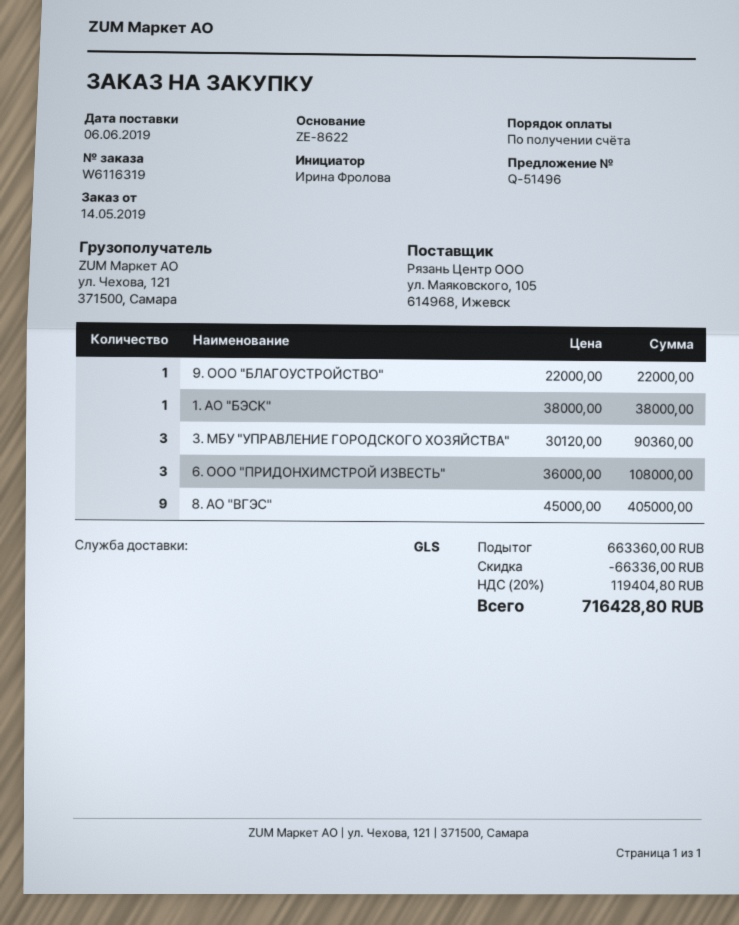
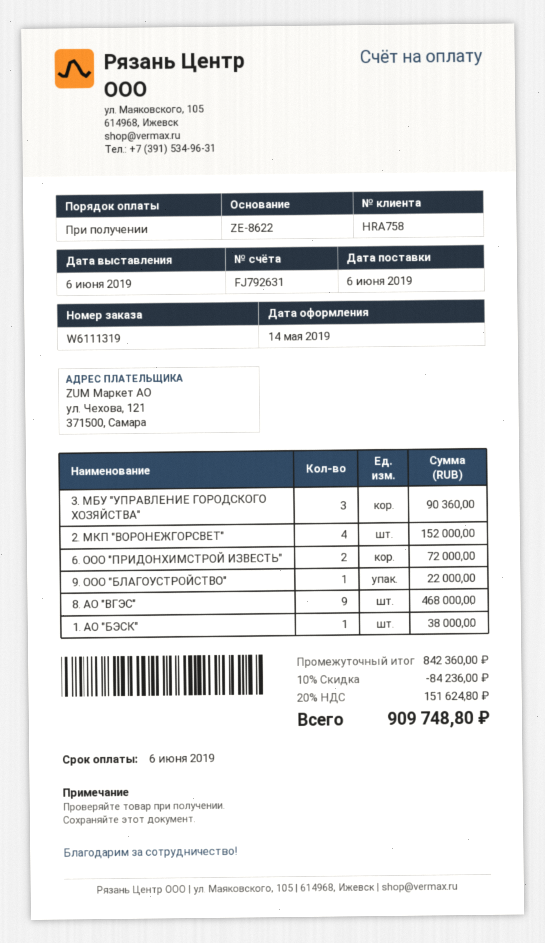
order number: W6116319 -> W6111319
6. ООО "ПРИДОНХИМСТРОЙ ИЗВЕСТЬ": 3 for 108000.00 -> 2 for 72000.00
8. АО "ВГЭС": 9 for 405000.00 -> 9 for 468000.00
2. МКП "ВОРОНЕЖГОРСВЕТ": none -> 4 for 152000.00
subtotal: 663360.00 -> 842360.00
discount: 66336.00 -> 84236.00
tax: 20% = 119404.80 -> 20% = 151624.80
total: 716428.80 -> 909748.80

